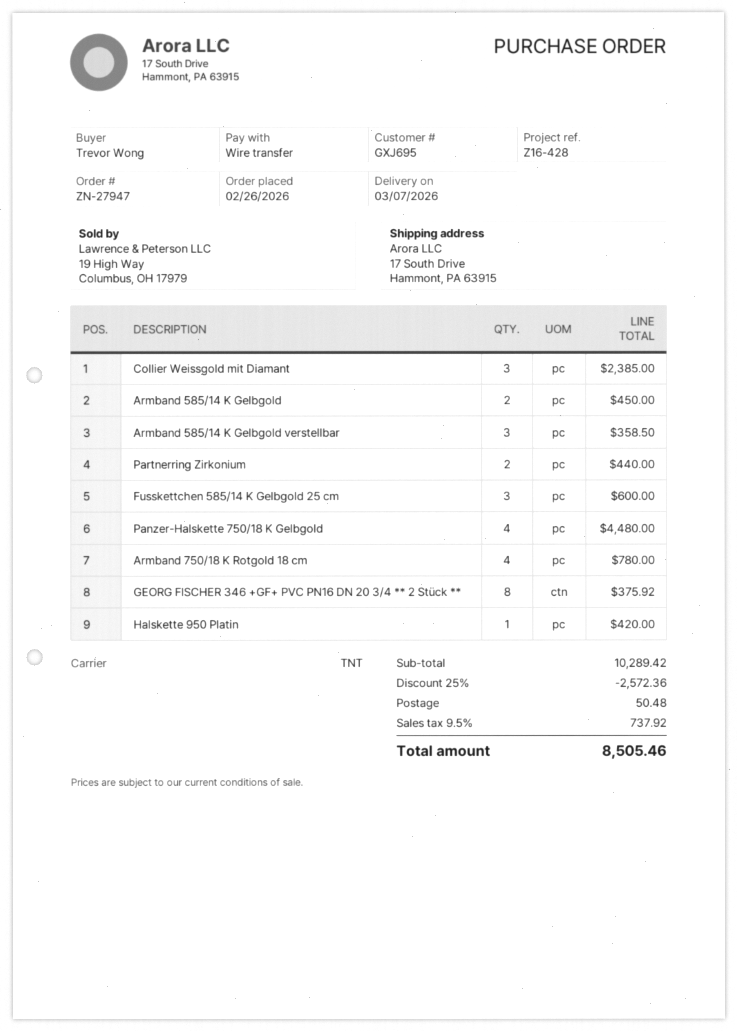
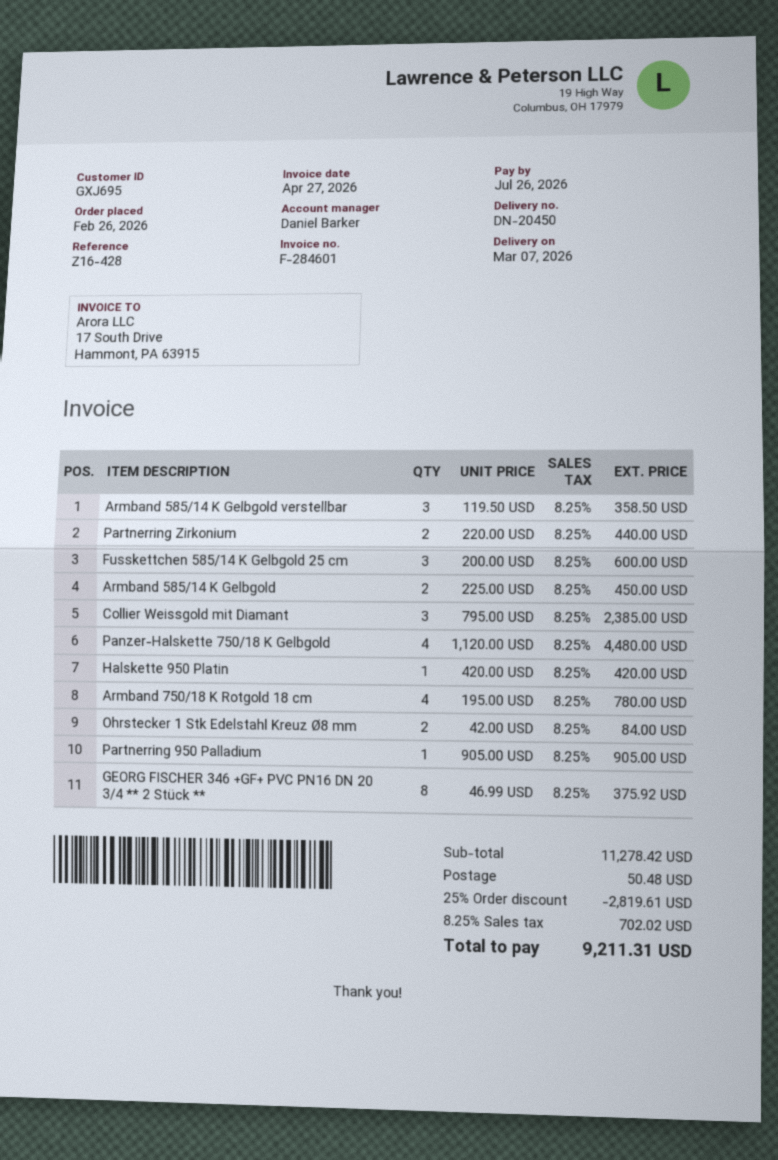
Ohrstecker 1 Stk Edelstahl Kreuz Ø8 mm: none -> 2 for 84.00
Partnerring 950 Palladium: none -> 1 for 905.00
subtotal: 10289.42 -> 11278.42
discount: 25% = 2572.36 -> 25% = 2819.61
tax: 9.5% = 737.92 -> 8.25% = 702.02
total: 8505.46 -> 9211.31

